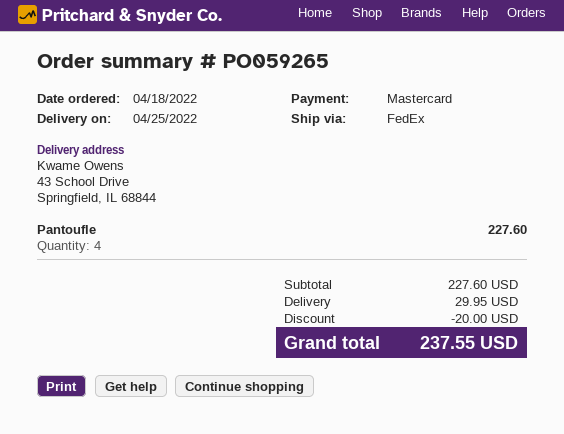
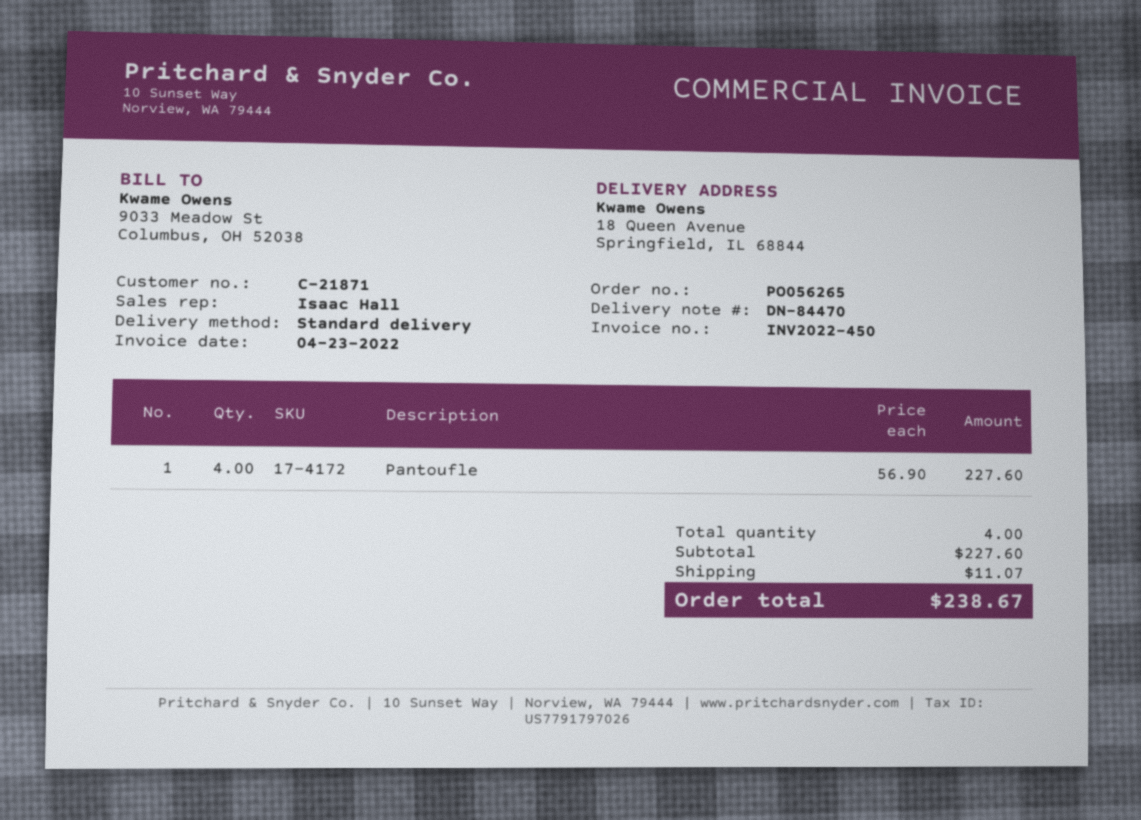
order number: PO059265 -> PO056265
shipping method: FedEx -> standard
ship to: 43 School Drive, Springfield, IL 68844 -> 18 Queen Avenue, Springfield, IL 68844
discount: 20.00 -> none
shipping: 29.95 -> 11.07
total: 237.55 -> 238.67

